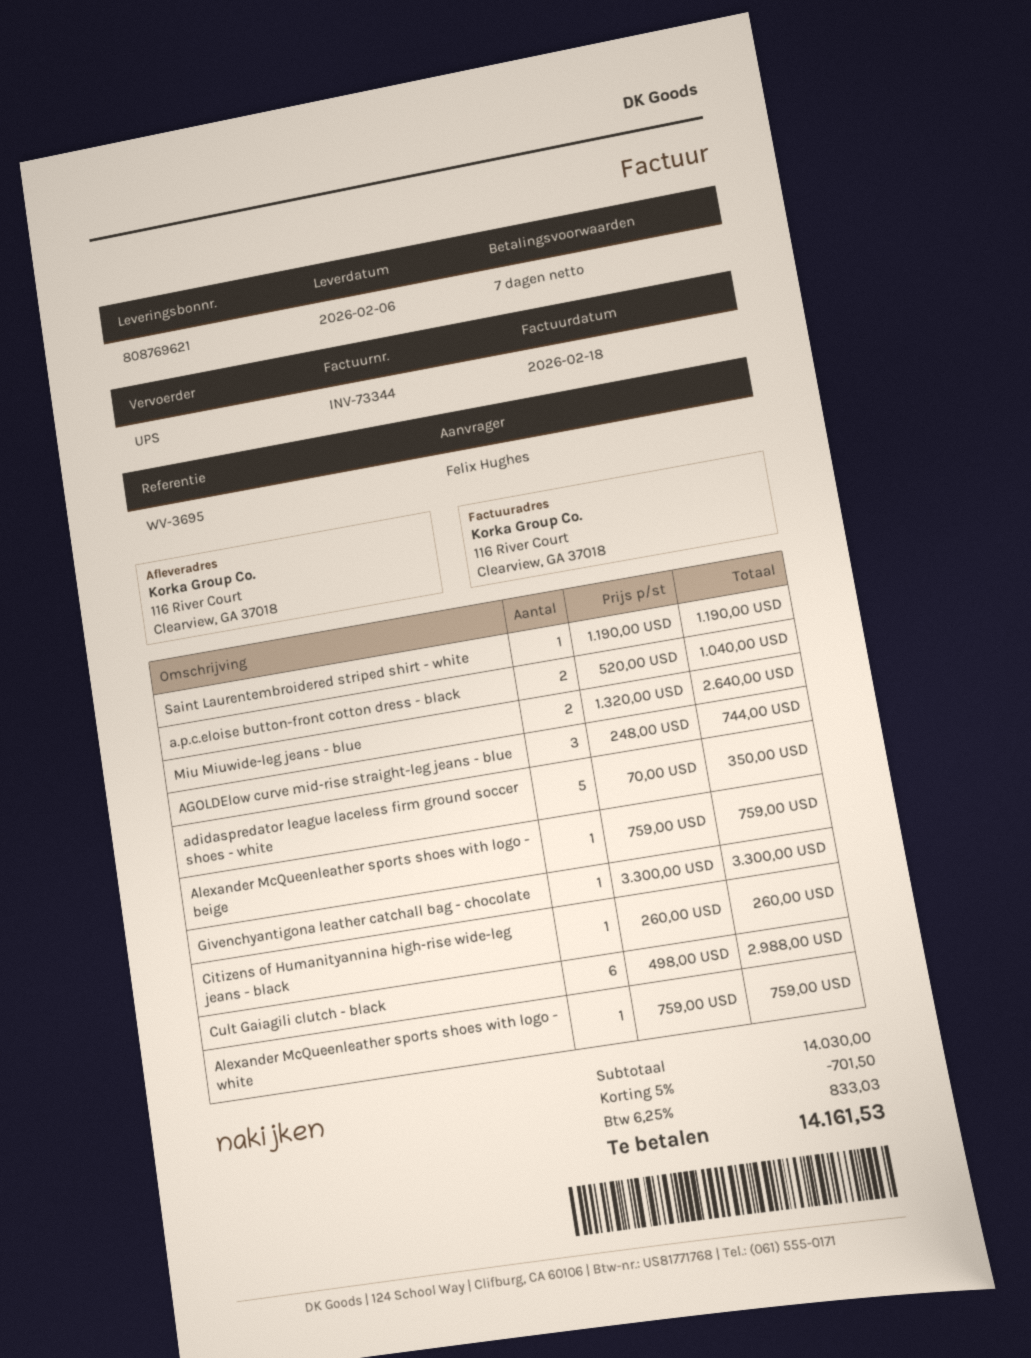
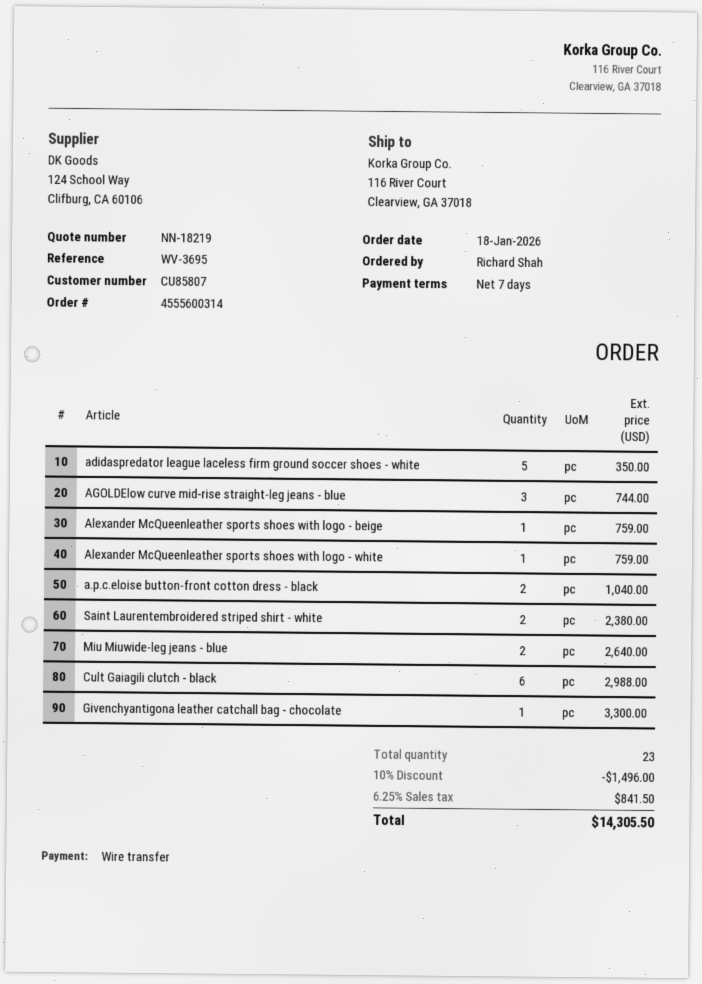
ordered by: Felix Hughes -> Richard Shah
Saint Laurentembroidered striped shirt - white: 1 for 1190.00 -> 2 for 2380.00
Citizens of Humanityannina high-rise wide-leg jeans - black: 1 for 260.00 -> none
discount: 5% = 701.50 -> 10% = 1496.00
tax: 6.25% = 833.03 -> 6.25% = 841.50
total: 14161.53 -> 14305.50

